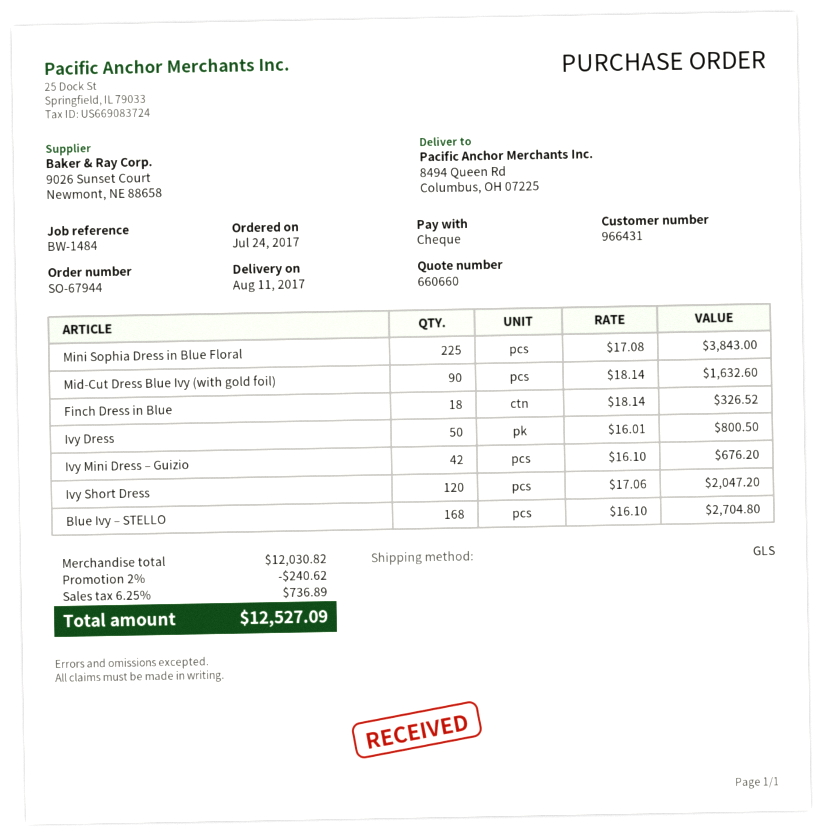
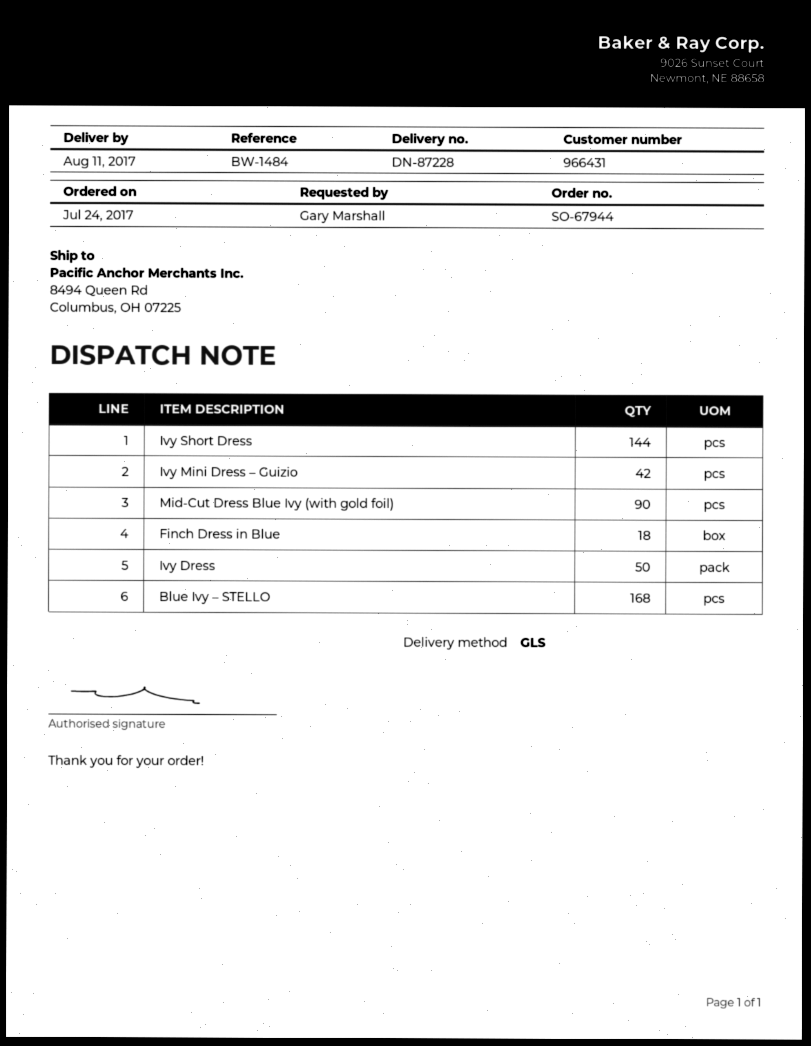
Mini Sophia Dress in Blue Floral: 225 -> none
Ivy Short Dress: 120 -> 144

